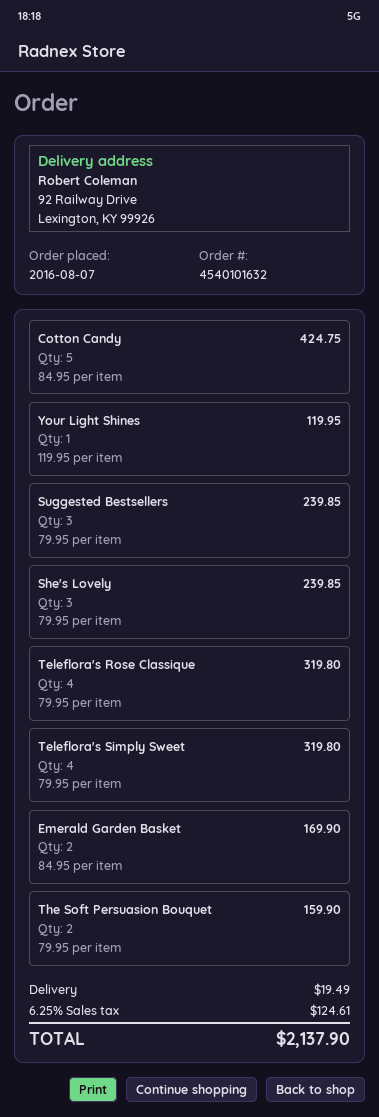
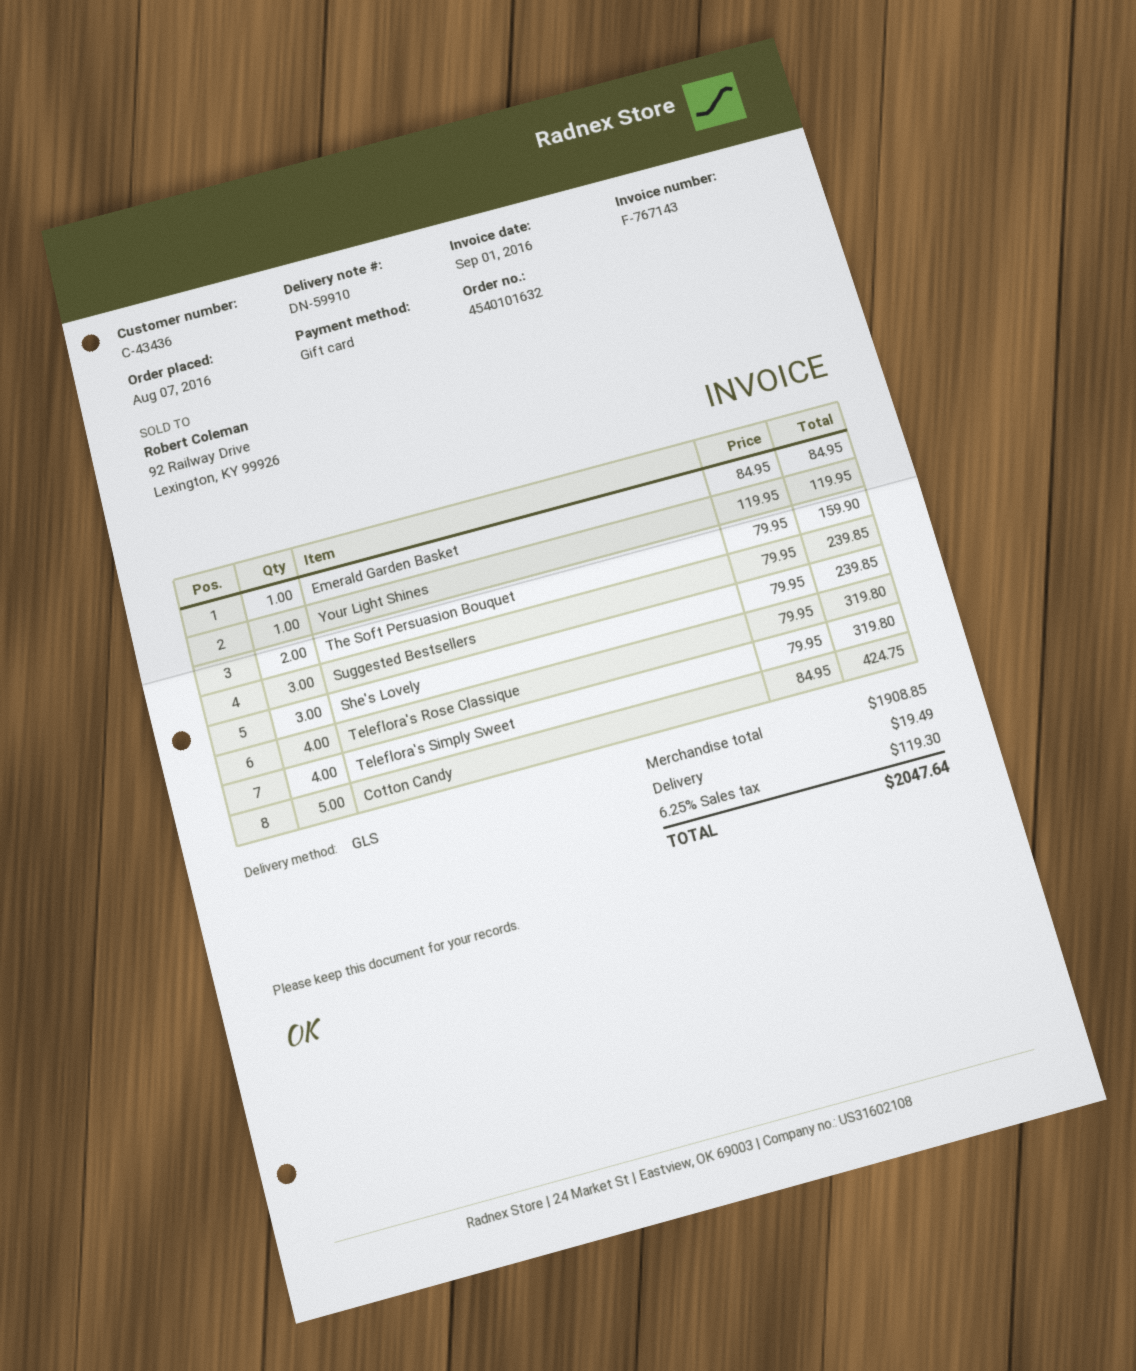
Emerald Garden Basket: 2 x 84.95 = 169.90 -> 1 x 84.95 = 84.95
tax: 6.25% = 124.61 -> 6.25% = 119.30
total: 2137.90 -> 2047.64

